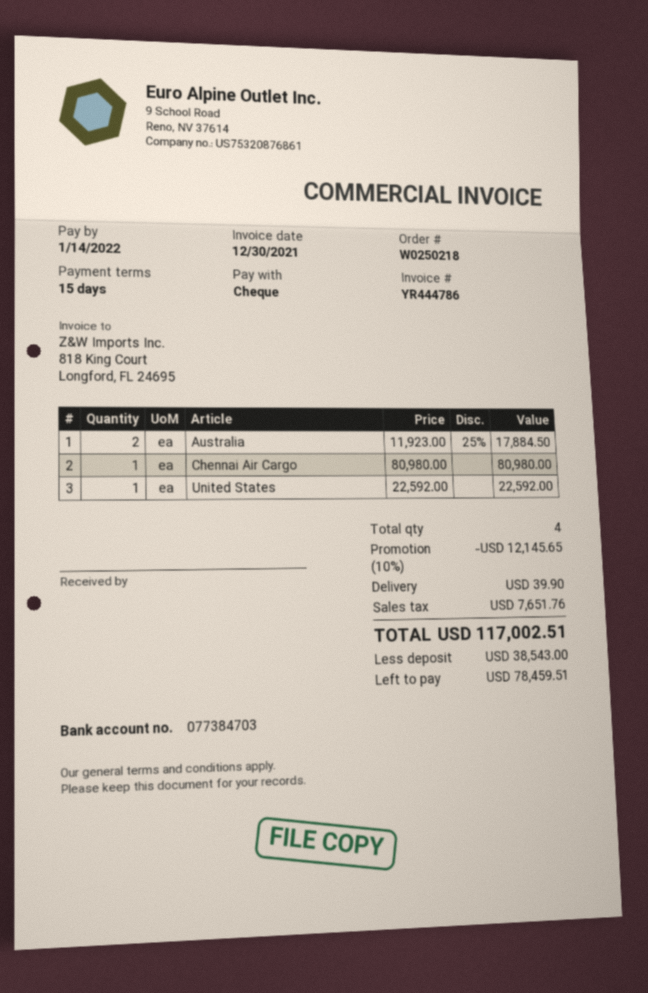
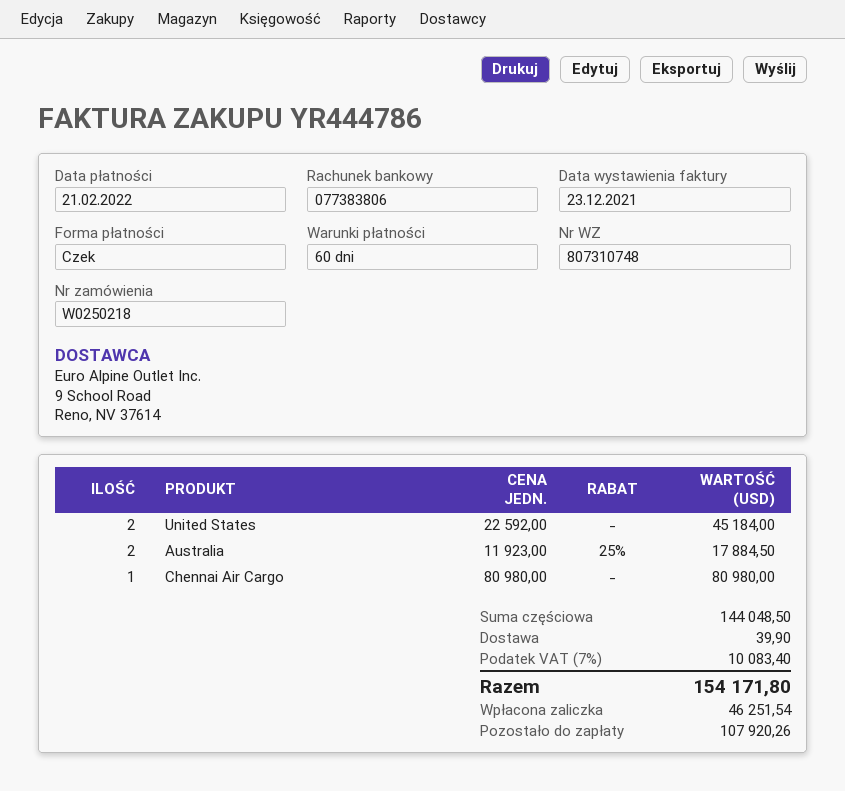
invoice date: 2021-12-30 -> 2021-12-23
payment terms: 15 days -> 60 days
due date: 2022-01-14 -> 2022-02-21
bank account: 077384703 -> 077383806
United States: 1 x 22592.00 = 22592.00 -> 2 x 22592.00 = 45184.00
discount: 10% = 12145.65 -> none
tax: 7651.76 -> 10083.40
total: 117002.51 -> 154171.80
deposit: 38543.00 -> 46251.54
balance: 78459.51 -> 107920.26

